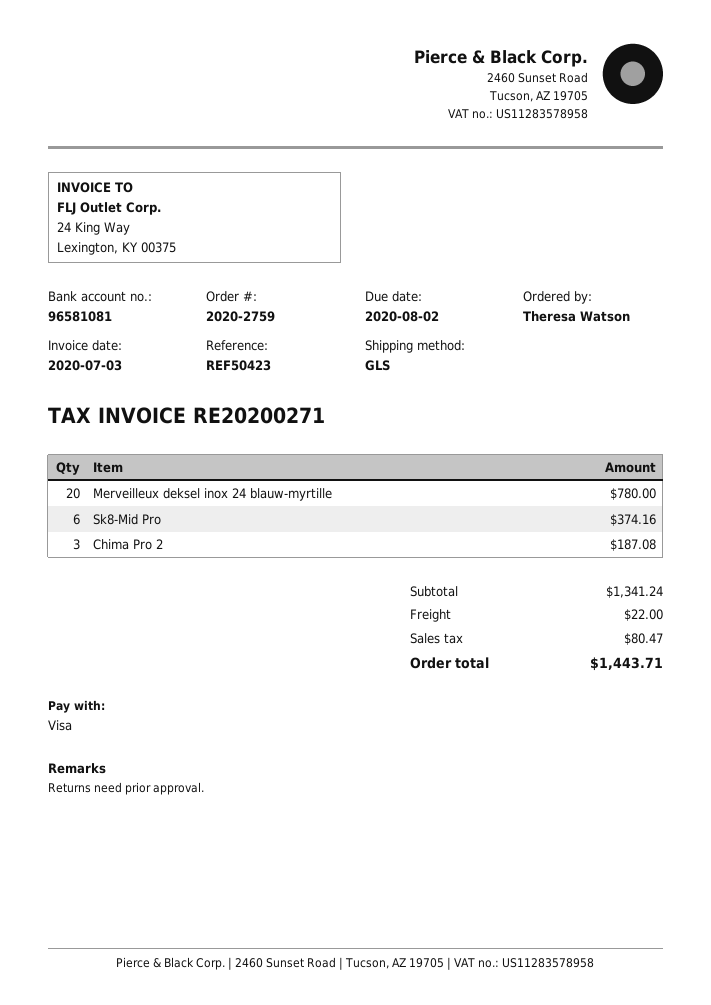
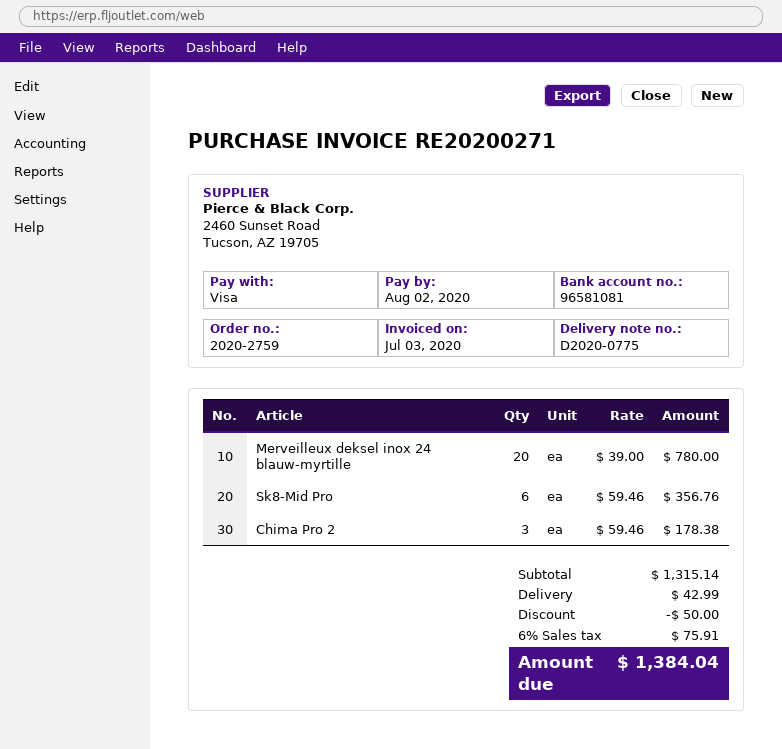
Sk8-Mid Pro: 6 for 374.16 -> 6 for 356.76
Chima Pro 2: 3 for 187.08 -> 3 for 178.38
subtotal: 1341.24 -> 1315.14
discount: none -> 50.00
shipping: 22.00 -> 42.99
tax: 80.47 -> 75.91
total: 1443.71 -> 1384.04

